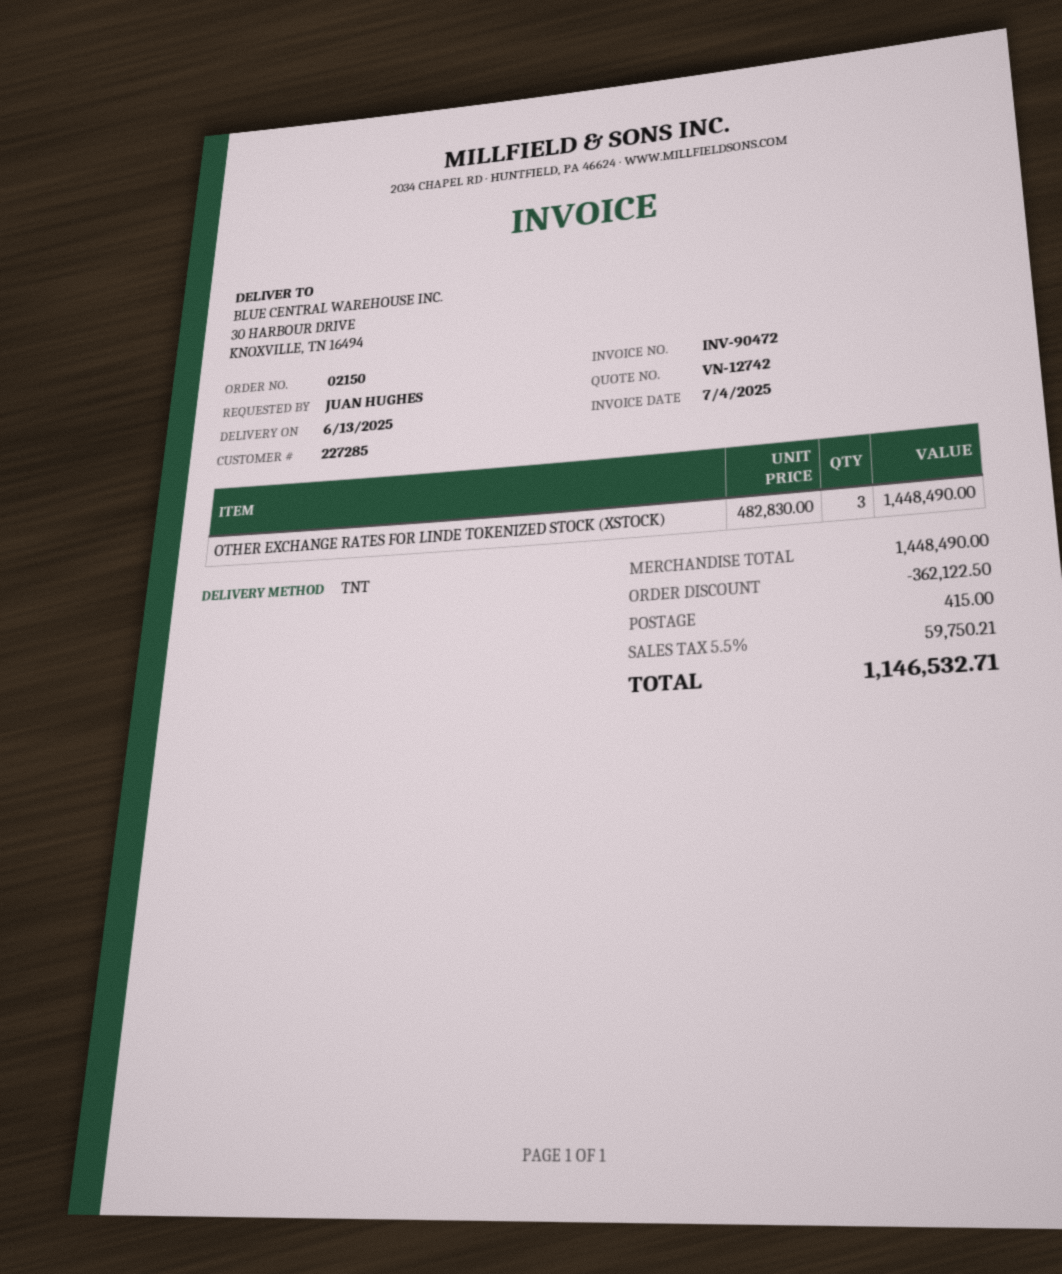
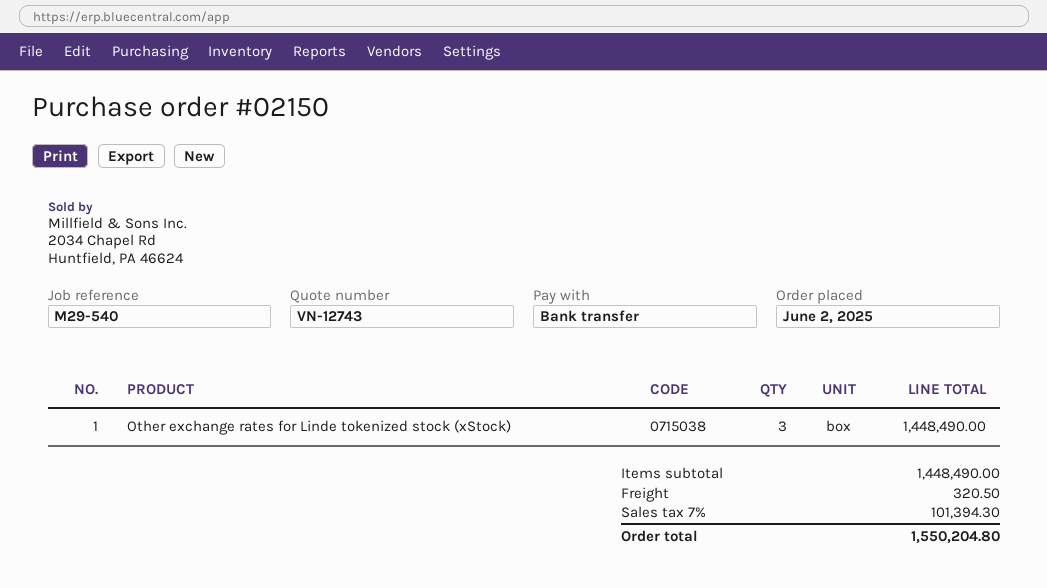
quote number: VN-12742 -> VN-12743
discount: 362122.50 -> none
shipping: 415.00 -> 320.50
tax: 5.5% = 59750.21 -> 7% = 101394.30
total: 1146532.71 -> 1550204.80

